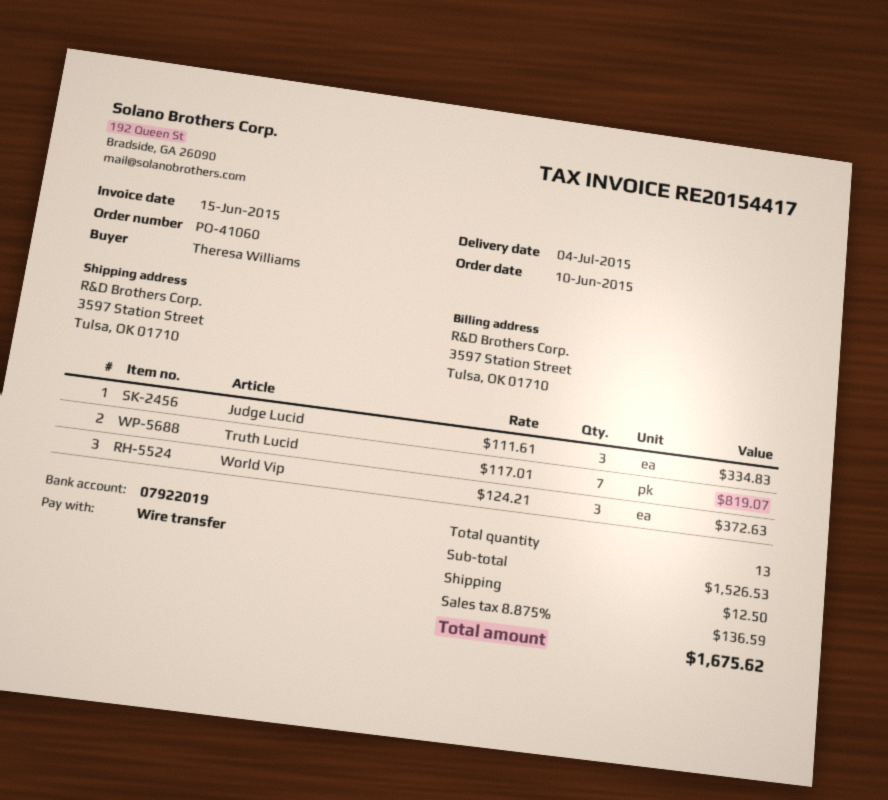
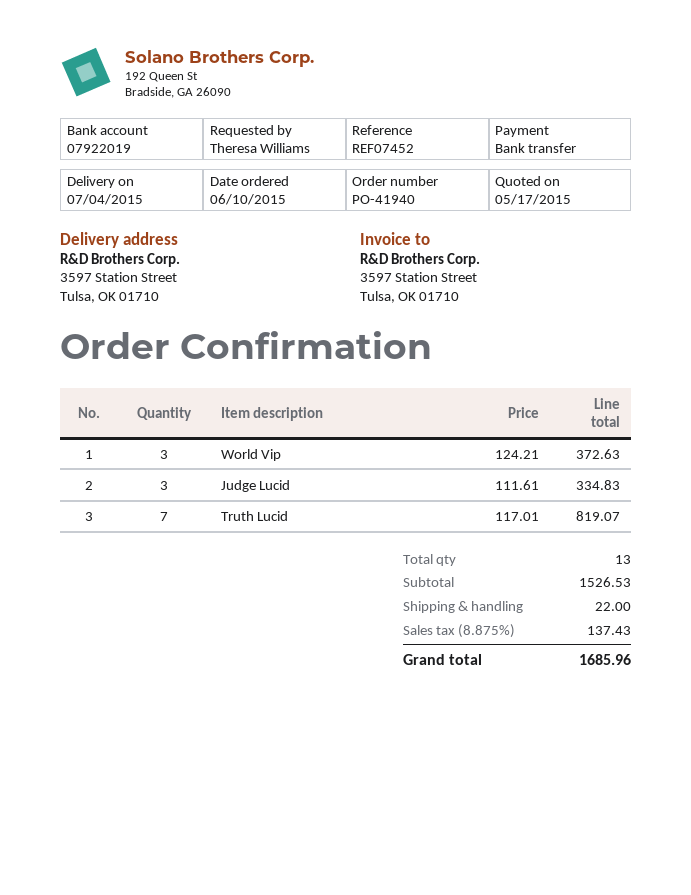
order number: PO-41060 -> PO-41940
shipping: 12.50 -> 22.00
tax: 8.875% = 136.59 -> 8.875% = 137.43
total: 1675.62 -> 1685.96

